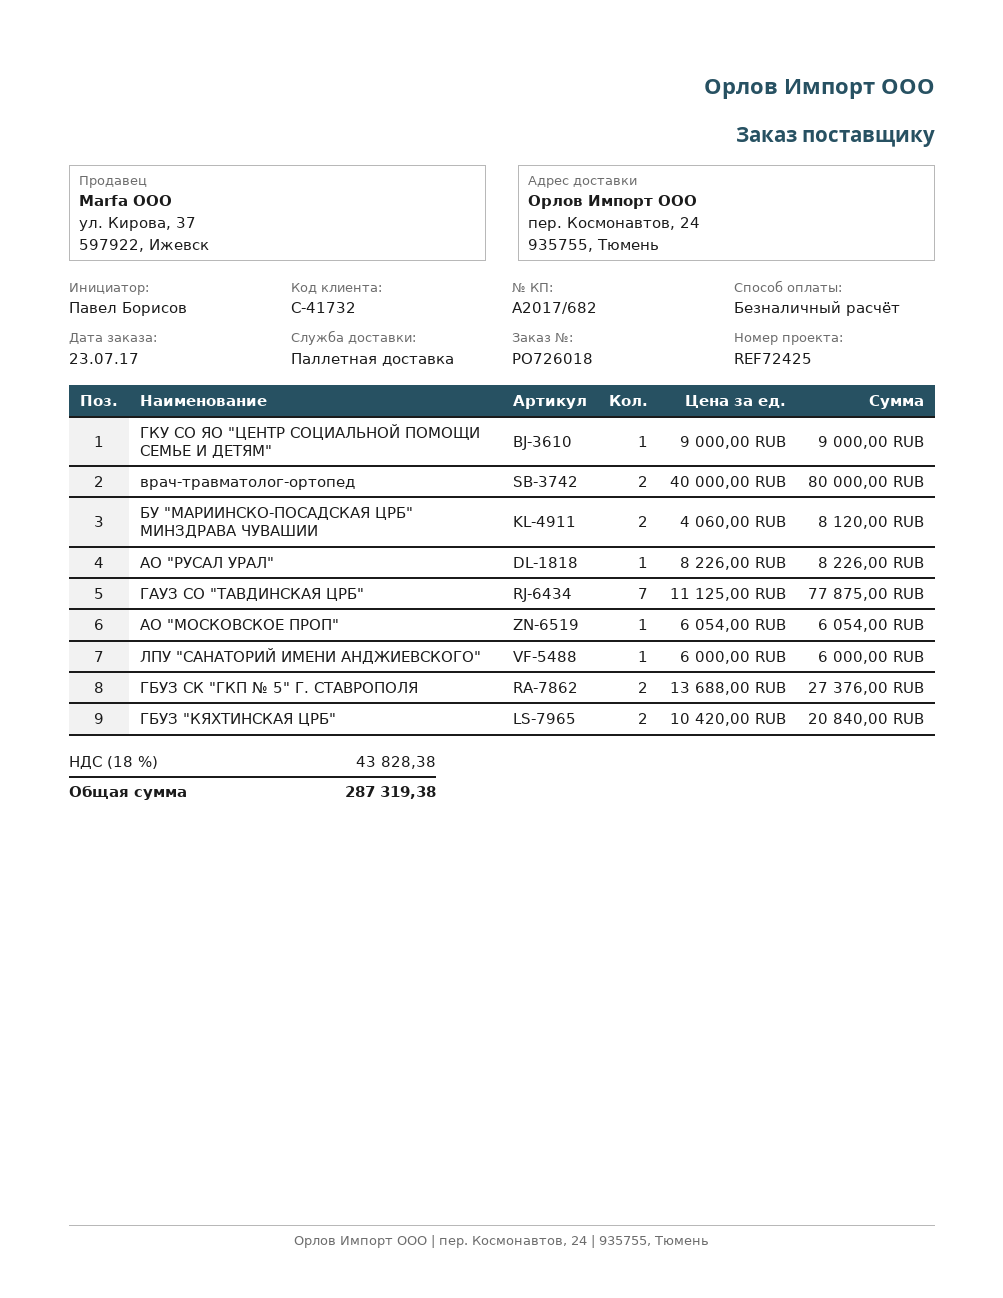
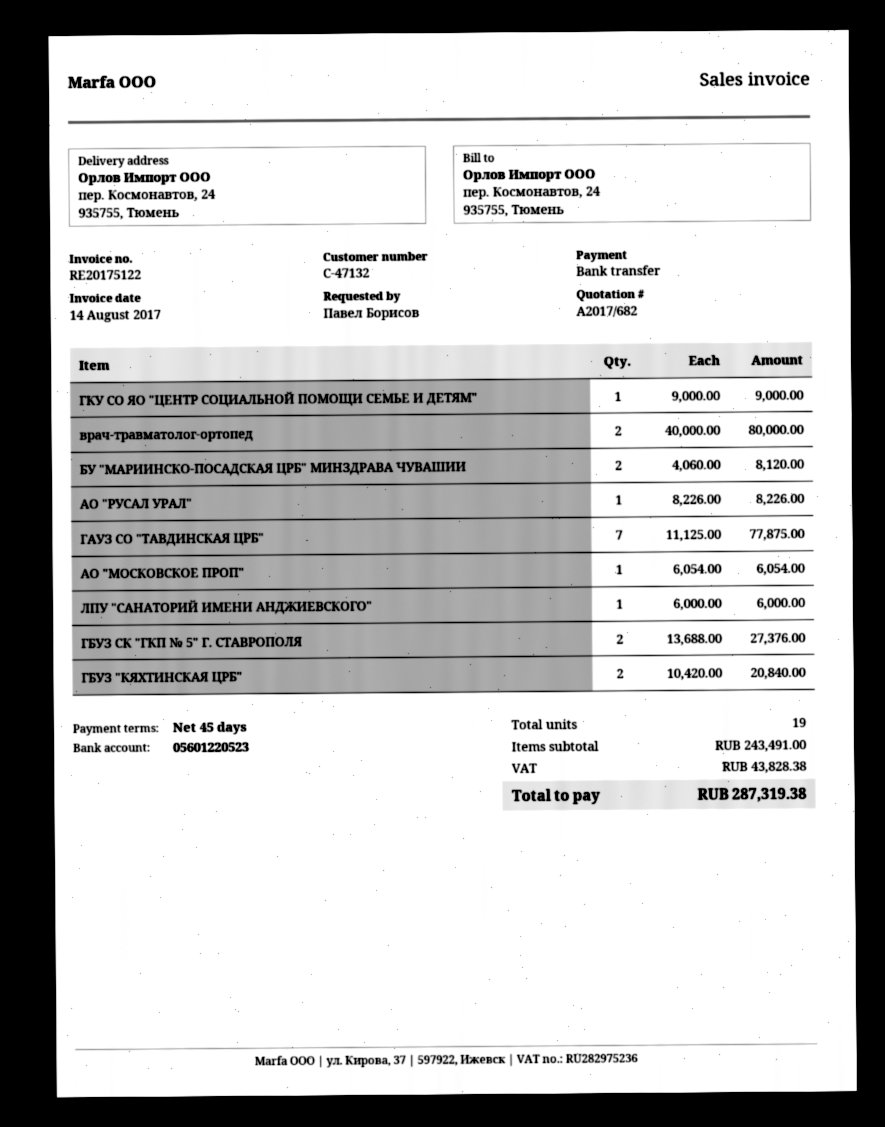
customer number: C-41732 -> C-47132

